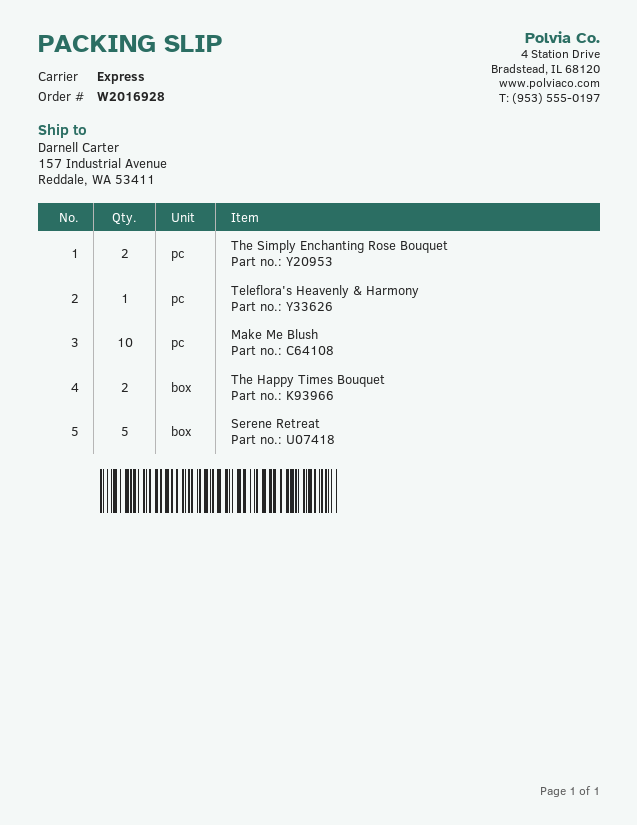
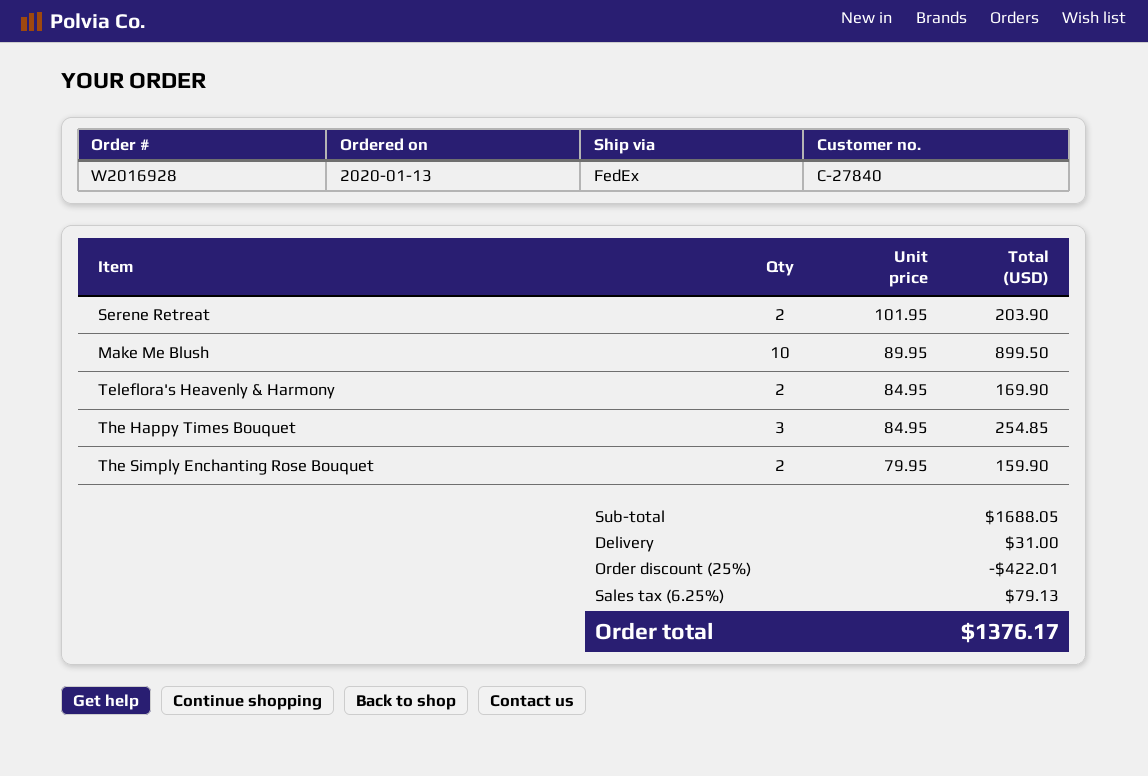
shipping method: express -> FedEx
Teleflora's Heavenly & Harmony: 1 -> 2
The Happy Times Bouquet: 2 -> 3
Serene Retreat: 5 -> 2

